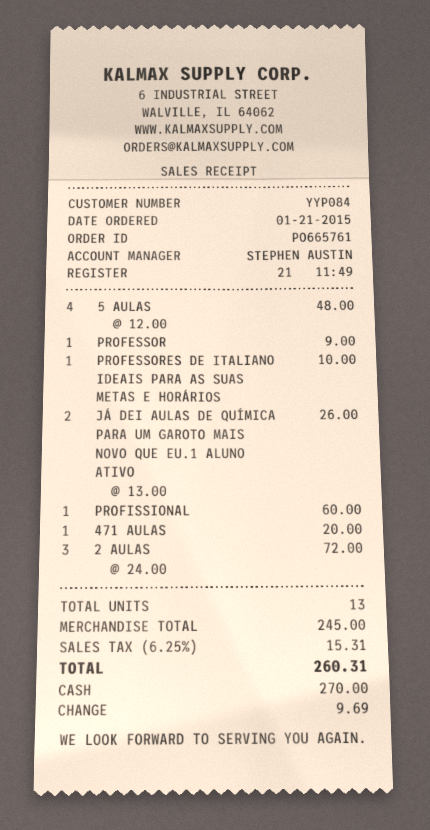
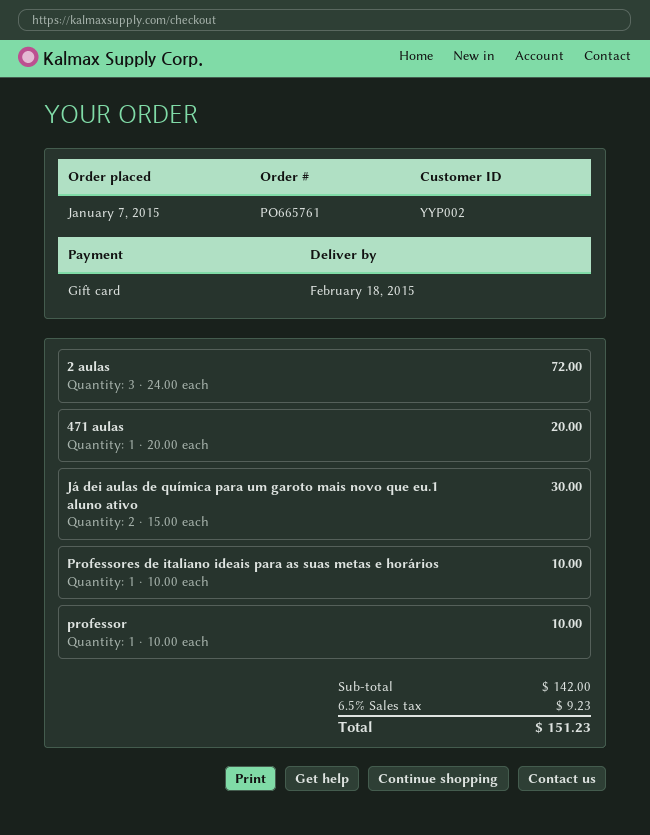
order date: 2015-01-21 -> 2015-01-07
customer number: YYP084 -> YYP002
payment method: cash -> gift card
5 AULAS: 4 x 12.00 = 48.00 -> none
PROFESSOR: 1 x 9.00 = 9.00 -> 1 x 10.00 = 10.00
JÁ DEI AULAS DE QUÍMICA PARA UM GAROTO MAIS NOVO QUE EU.1 ALUNO ATIVO: 2 x 13.00 = 26.00 -> 2 x 15.00 = 30.00
PROFISSIONAL: 1 x 60.00 = 60.00 -> none
subtotal: 245.00 -> 142.00
tax: 6.25% = 15.31 -> 6.5% = 9.23
total: 260.31 -> 151.23

